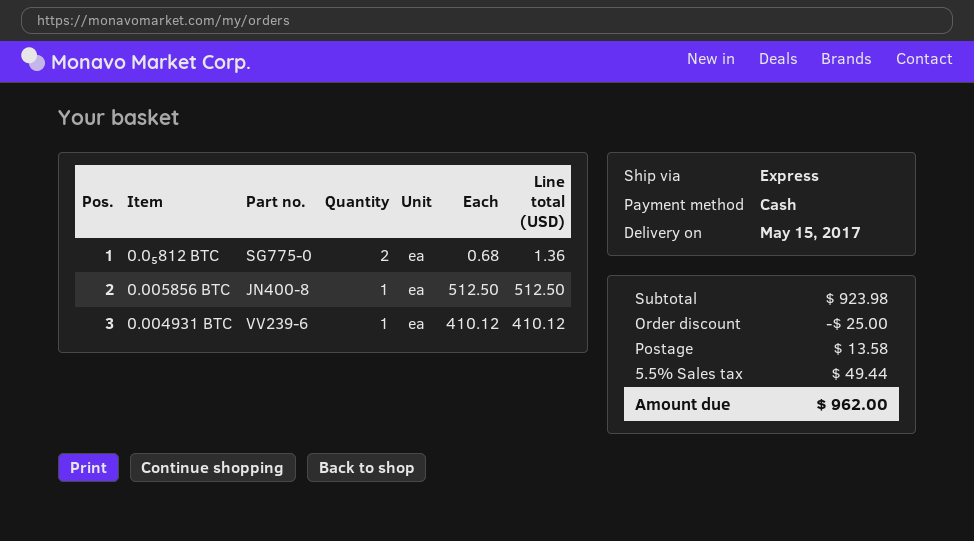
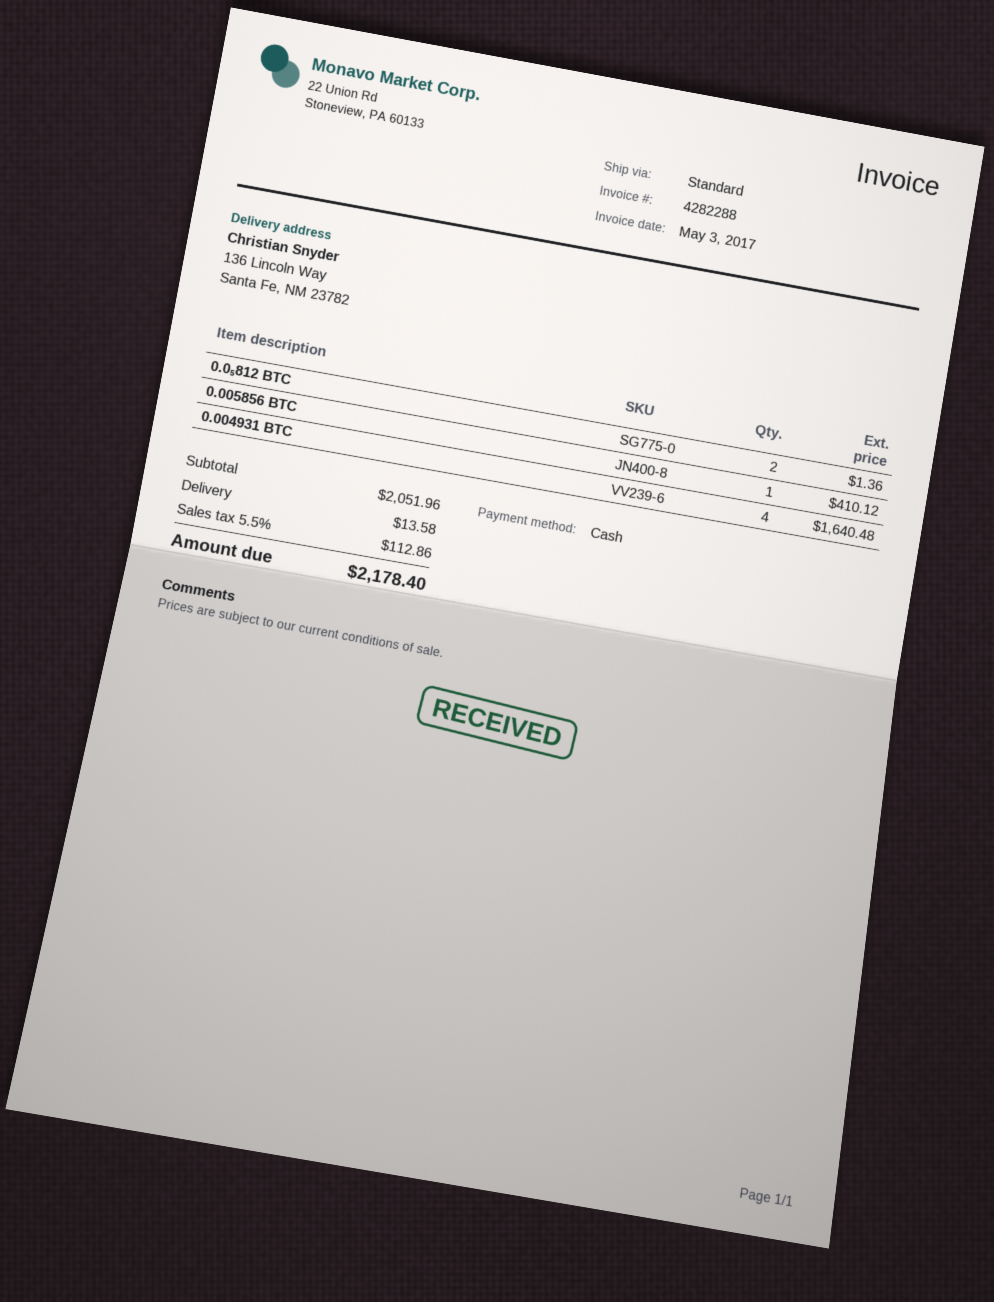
shipping method: express -> standard
0.005856 BTC: 1 for 512.50 -> 1 for 410.12
0.004931 BTC: 1 for 410.12 -> 4 for 1640.48
subtotal: 923.98 -> 2051.96
discount: 25.00 -> none
tax: 5.5% = 49.44 -> 5.5% = 112.86
total: 962.00 -> 2178.40

